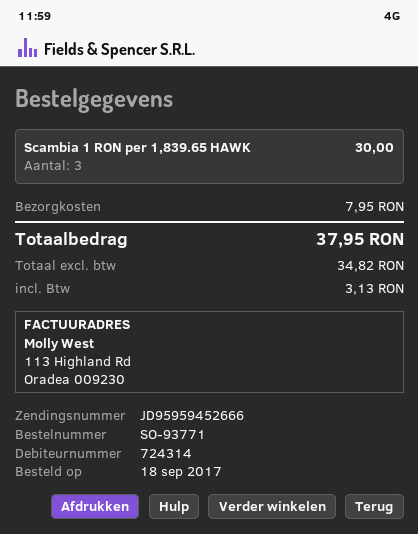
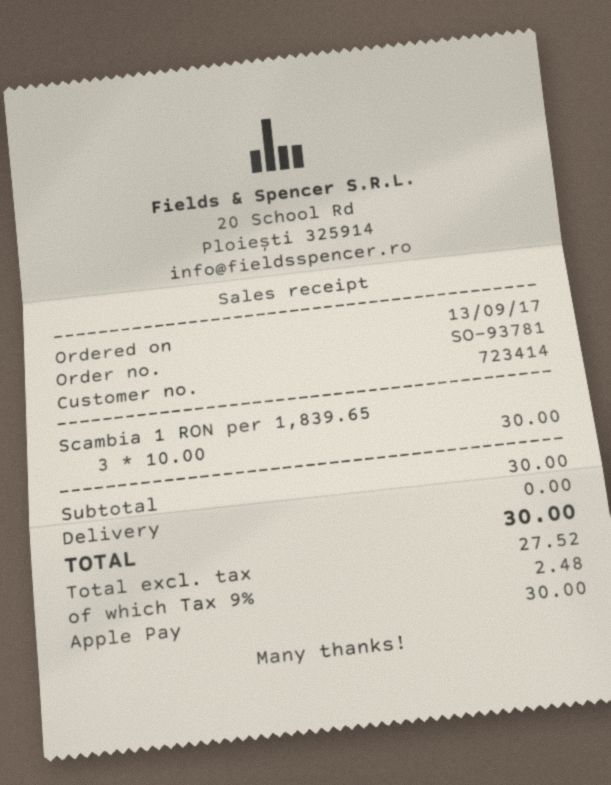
order number: SO-93771 -> SO-93781
order date: 2017-09-18 -> 2017-09-13
customer number: 724314 -> 723414
shipping: 7.95 -> 0.00
net: 34.82 -> 27.52
tax: 3.13 -> 2.48
total: 37.95 -> 30.00

